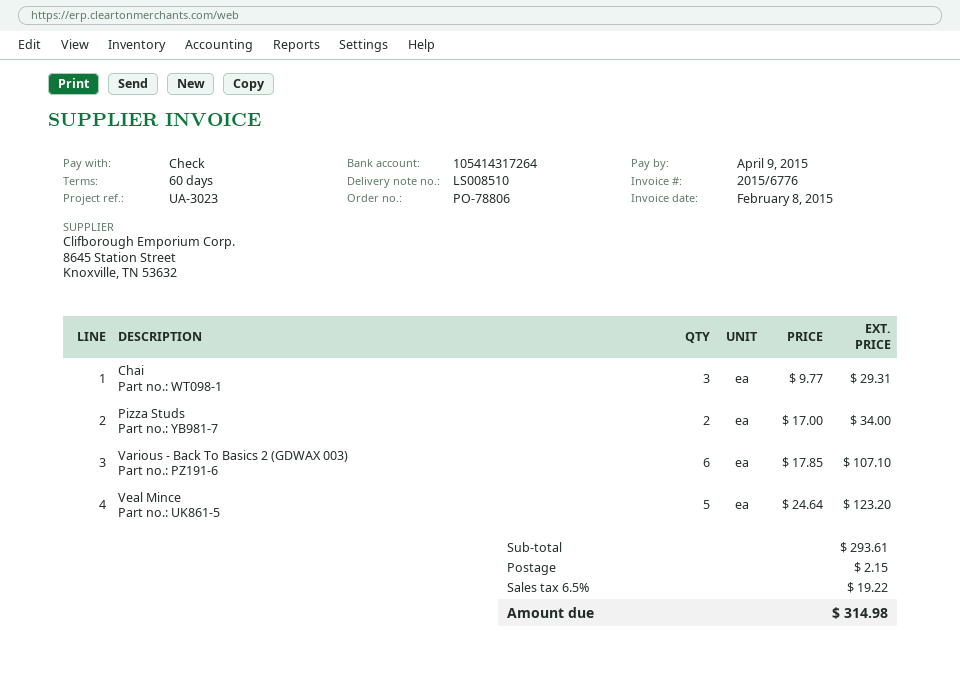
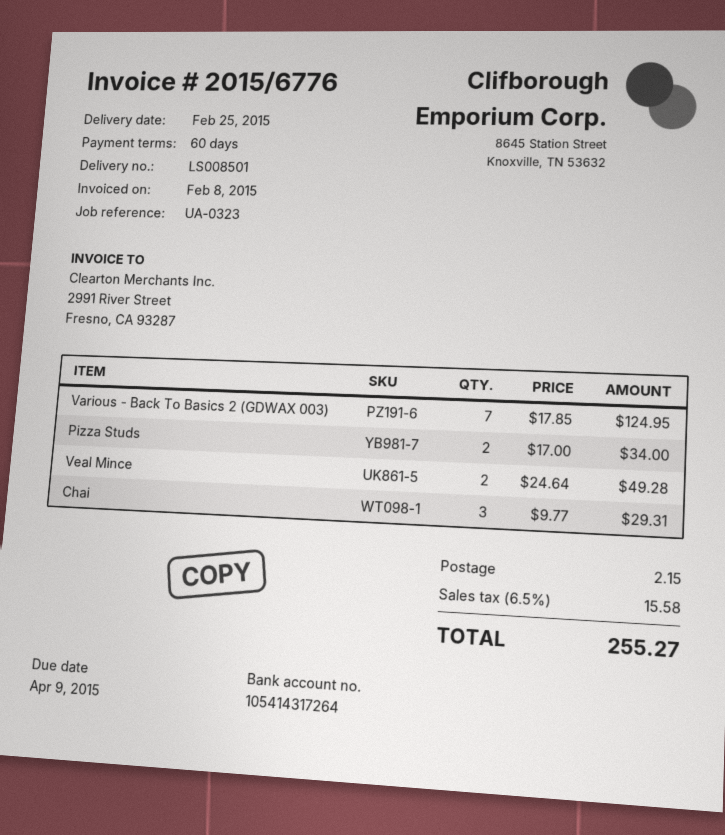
delivery note number: LS008510 -> LS008501
reference: UA-3023 -> UA-0323
Various - Back To Basics 2 (GDWAX 003): 6 x 17.85 = 107.10 -> 7 x 17.85 = 124.95
Veal Mince: 5 x 24.64 = 123.20 -> 2 x 24.64 = 49.28
tax: 6.5% = 19.22 -> 6.5% = 15.58
total: 314.98 -> 255.27

